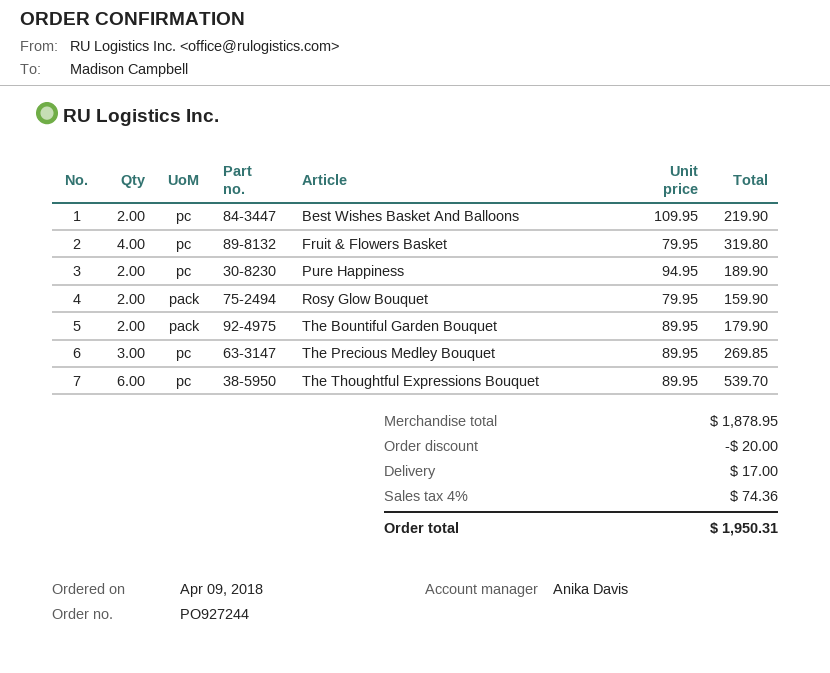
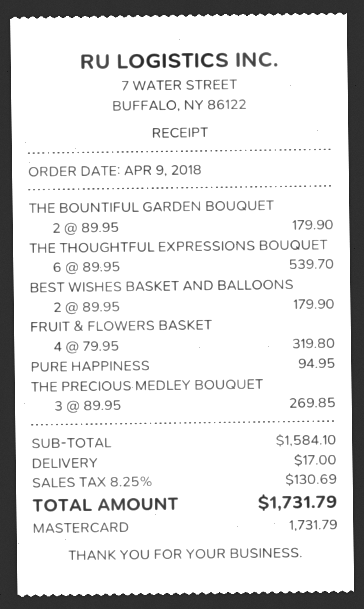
Best Wishes Basket And Balloons: 2 x 109.95 = 219.90 -> 2 x 89.95 = 179.90
Pure Happiness: 2 x 94.95 = 189.90 -> 1 x 94.95 = 94.95
Rosy Glow Bouquet: 2 x 79.95 = 159.90 -> none
subtotal: 1878.95 -> 1584.10
discount: 20.00 -> none
tax: 4% = 74.36 -> 8.25% = 130.69
total: 1950.31 -> 1731.79

